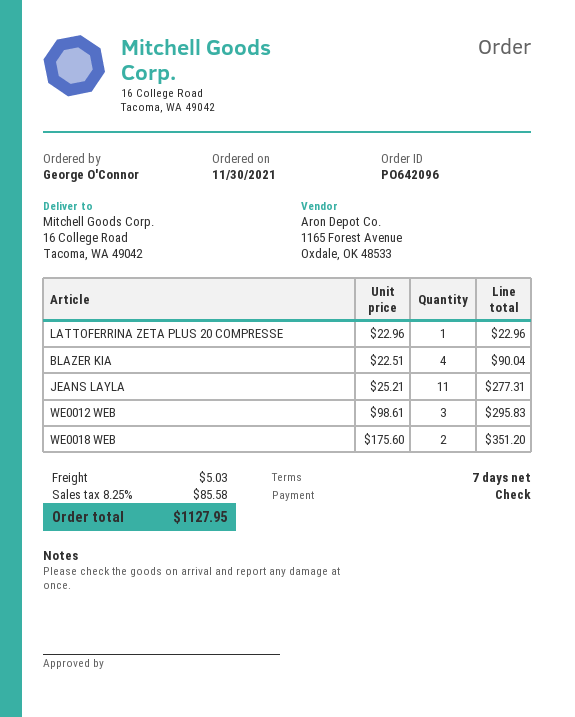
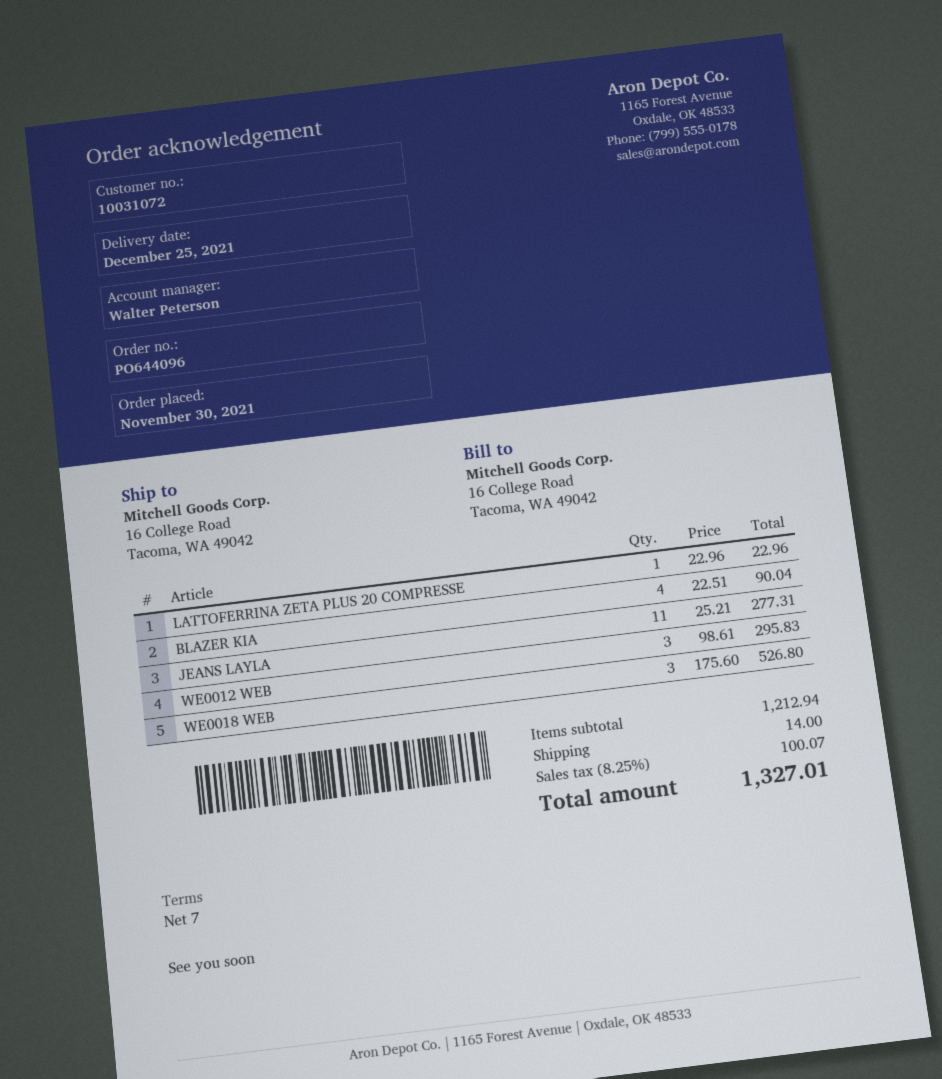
order number: PO642096 -> PO644096
WE0018 WEB: 2 x 175.60 = 351.20 -> 3 x 175.60 = 526.80
shipping: 5.03 -> 14.00
tax: 8.25% = 85.58 -> 8.25% = 100.07
total: 1127.95 -> 1327.01

